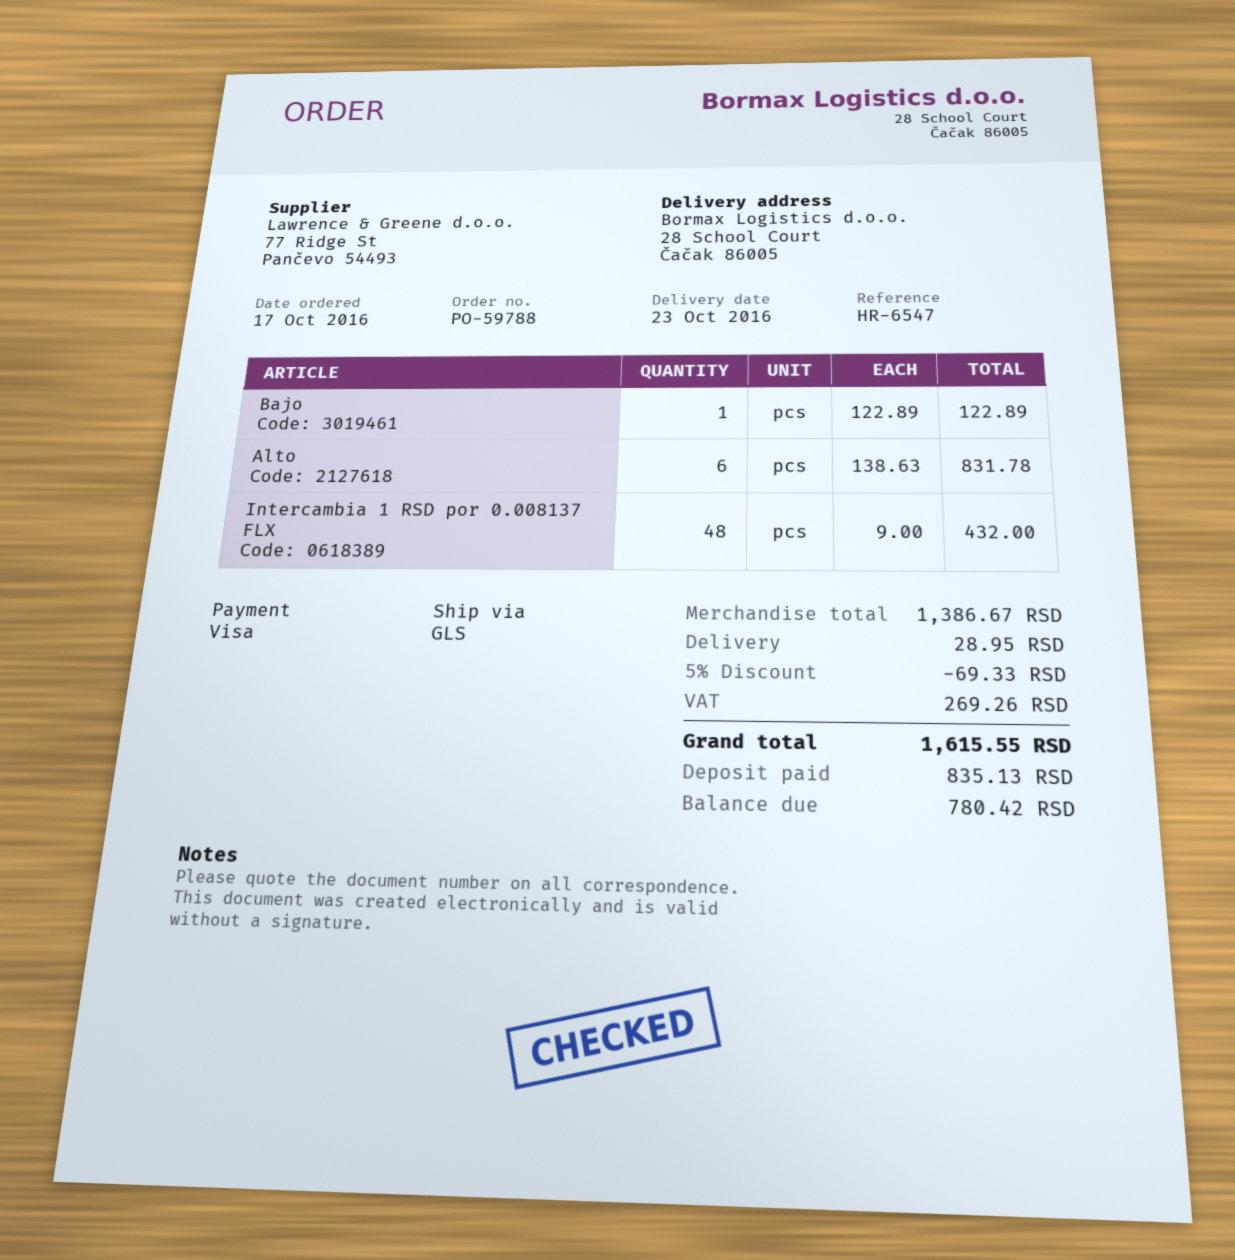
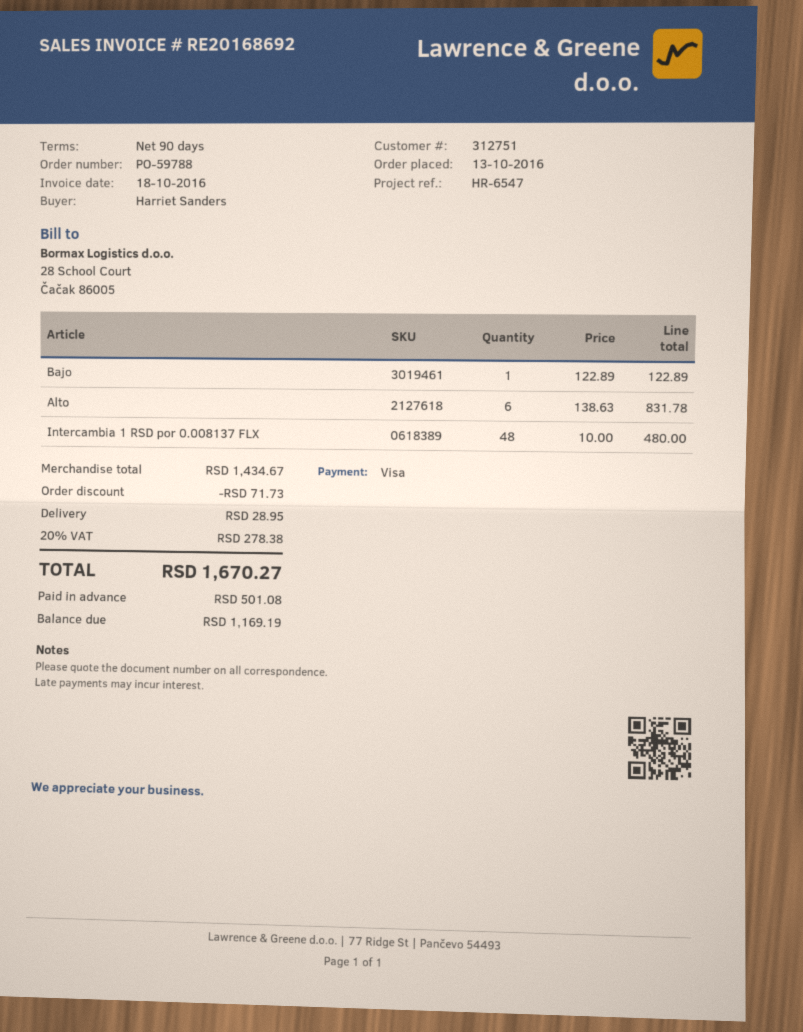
order date: 2016-10-17 -> 2016-10-13
Intercambia 1 RSD por 0.008137 FLX: 48 x 9.00 = 432.00 -> 48 x 10.00 = 480.00
subtotal: 1386.67 -> 1434.67
discount: 69.33 -> 71.73
tax: 269.26 -> 278.38
total: 1615.55 -> 1670.27
deposit: 835.13 -> 501.08
balance: 780.42 -> 1169.19

